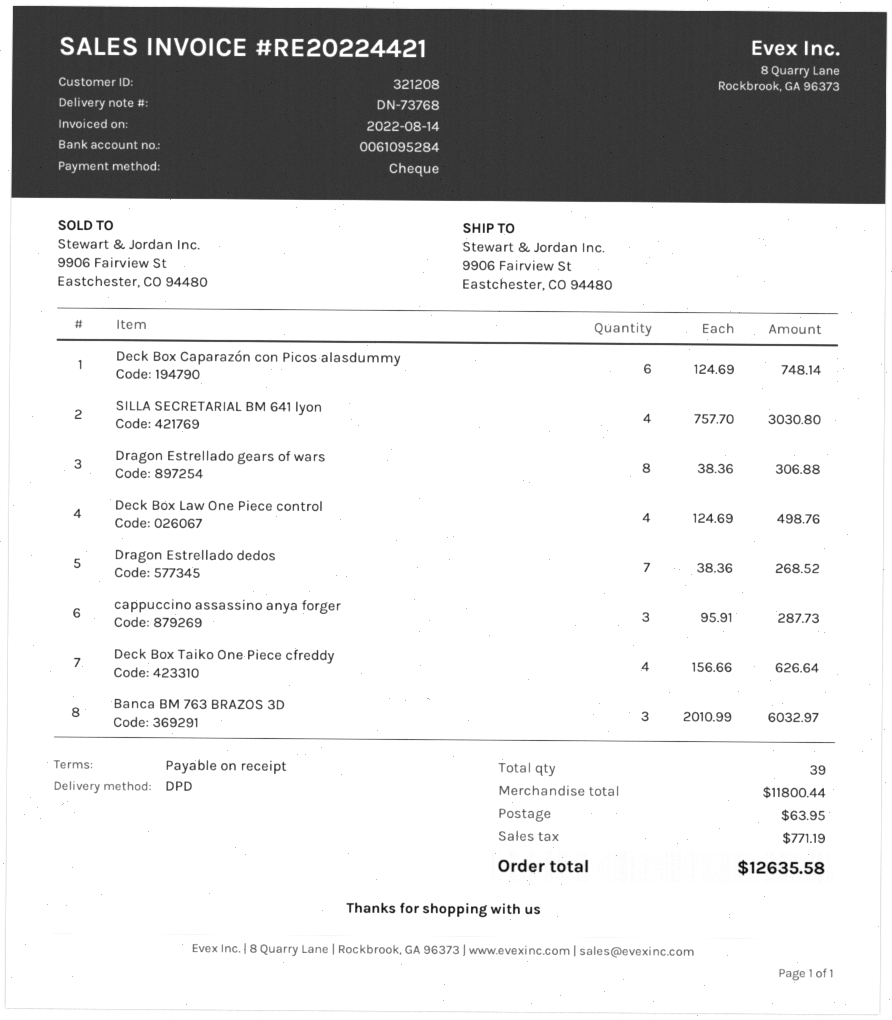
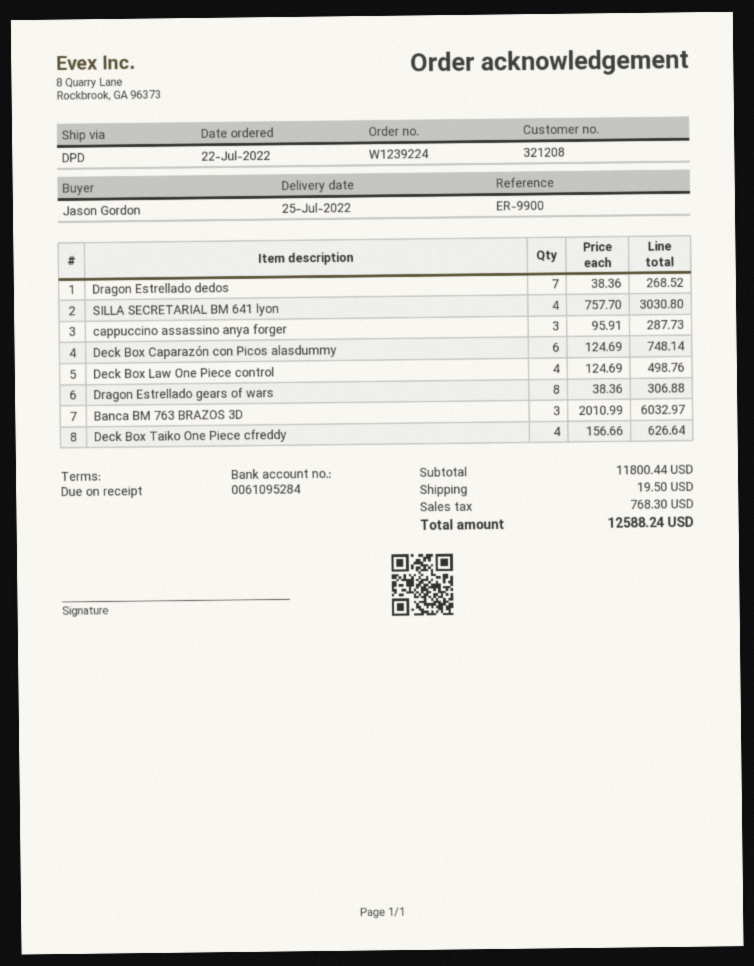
shipping: 63.95 -> 19.50
tax: 771.19 -> 768.30
total: 12635.58 -> 12588.24

